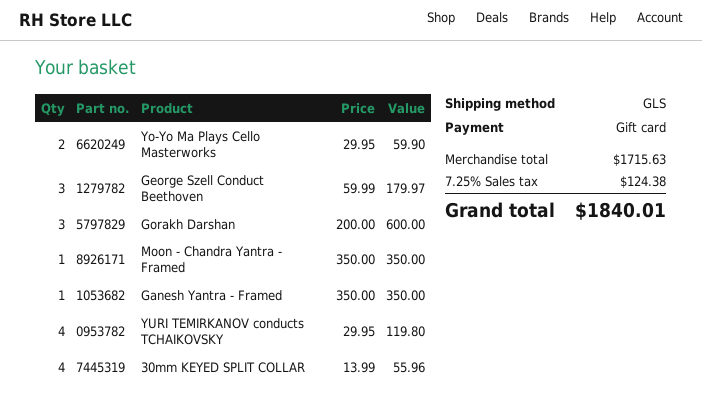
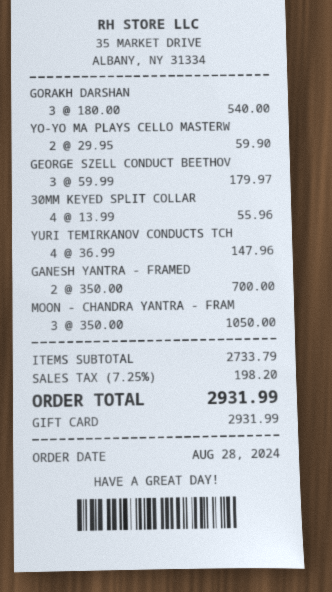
Gorakh Darshan: 3 x 200.00 = 600.00 -> 3 x 180.00 = 540.00
Moon - Chandra Yantra - Framed: 1 x 350.00 = 350.00 -> 3 x 350.00 = 1050.00
Ganesh Yantra - Framed: 1 x 350.00 = 350.00 -> 2 x 350.00 = 700.00
YURI TEMIRKANOV conducts TCHAIKOVSKY: 4 x 29.95 = 119.80 -> 4 x 36.99 = 147.96
subtotal: 1715.63 -> 2733.79
tax: 7.25% = 124.38 -> 7.25% = 198.20
total: 1840.01 -> 2931.99

